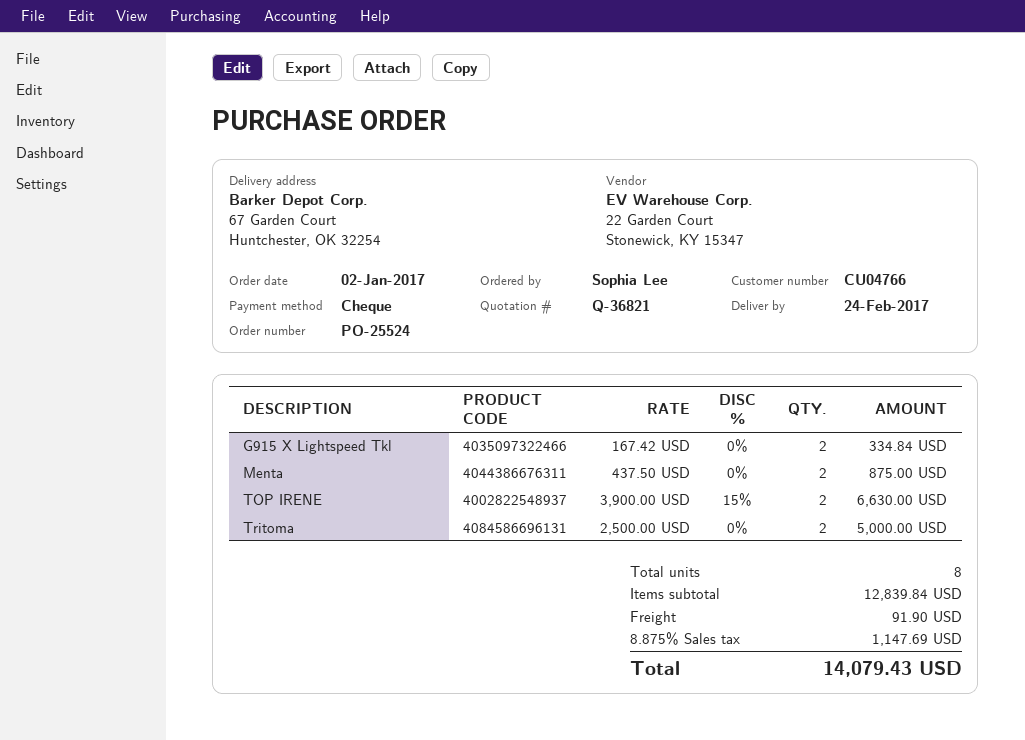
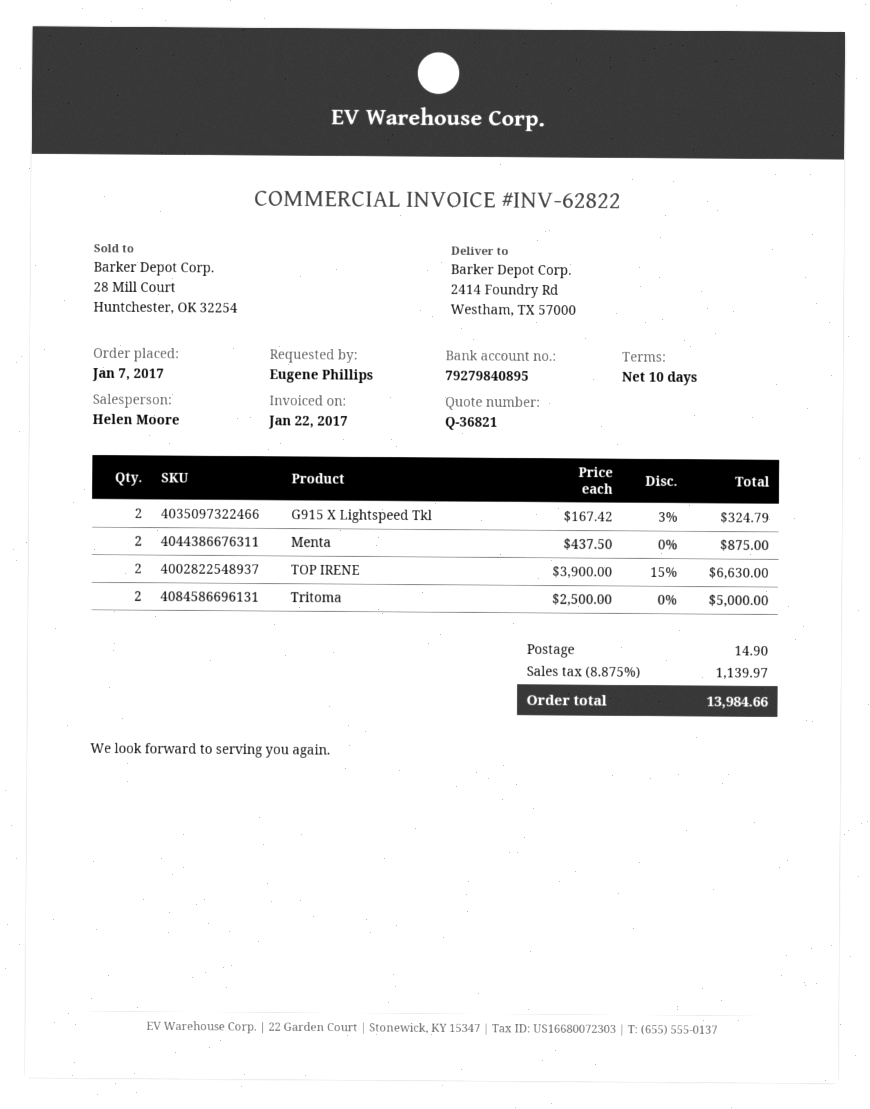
order date: 2017-01-02 -> 2017-01-07
ordered by: Sophia Lee -> Eugene Phillips
ship to: 67 Garden Court, Huntchester, OK 32254 -> 2414 Foundry Rd, Westham, TX 57000
G915 X Lightspeed Tkl: 2 x 167.42 = 334.84 -> 2 x 167.42 - 3% = 324.79
shipping: 91.90 -> 14.90
tax: 8.875% = 1147.69 -> 8.875% = 1139.97
total: 14079.43 -> 13984.66

